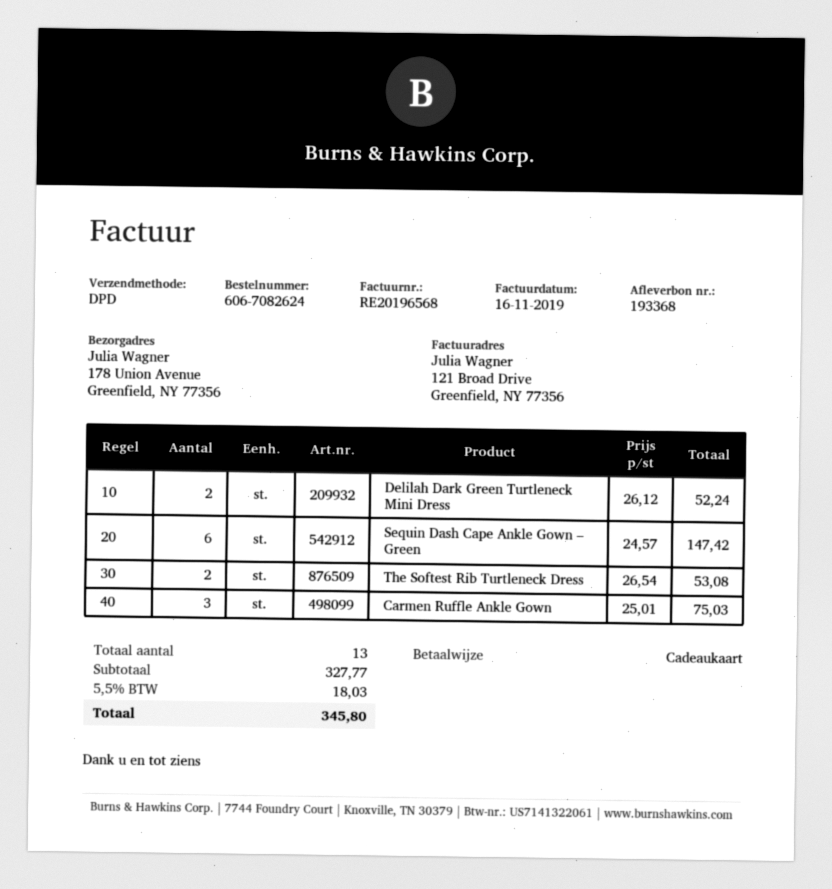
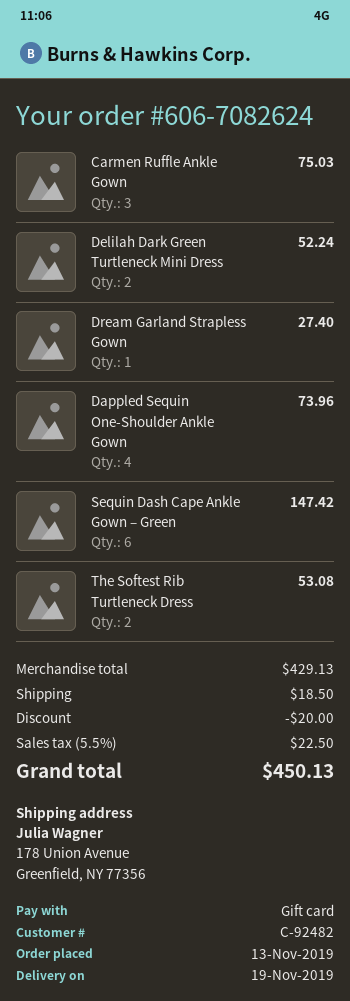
Dream Garland Strapless Gown: none -> 1 for 27.40
Dappled Sequin One-Shoulder Ankle Gown: none -> 4 for 73.96
subtotal: 327.77 -> 429.13
discount: none -> 20.00
shipping: none -> 18.50
tax: 5.5% = 18.03 -> 5.5% = 22.50
total: 345.80 -> 450.13

